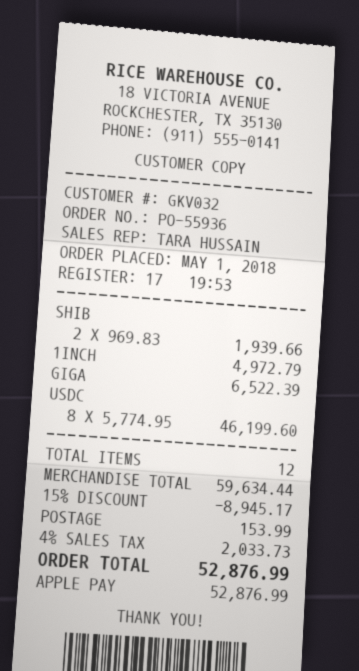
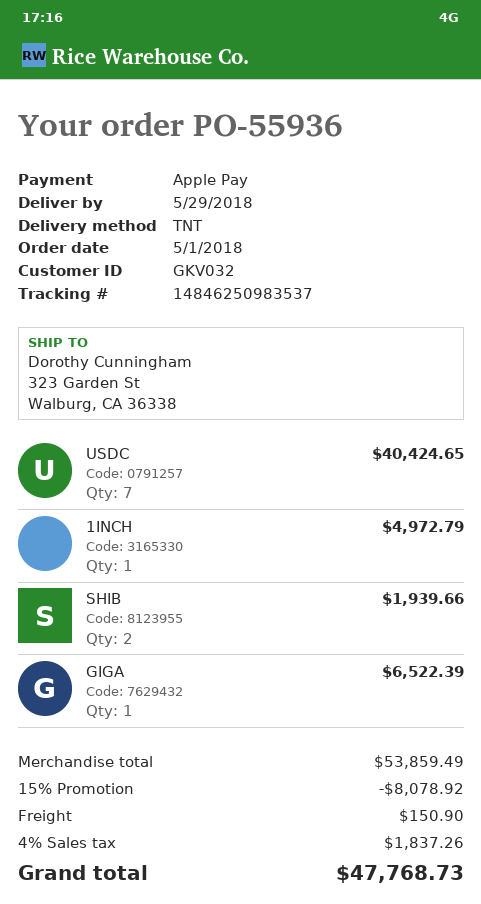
USDC: 8 for 46199.60 -> 7 for 40424.65
subtotal: 59634.44 -> 53859.49
discount: 15% = 8945.17 -> 15% = 8078.92
shipping: 153.99 -> 150.90
tax: 4% = 2033.73 -> 4% = 1837.26
total: 52876.99 -> 47768.73

